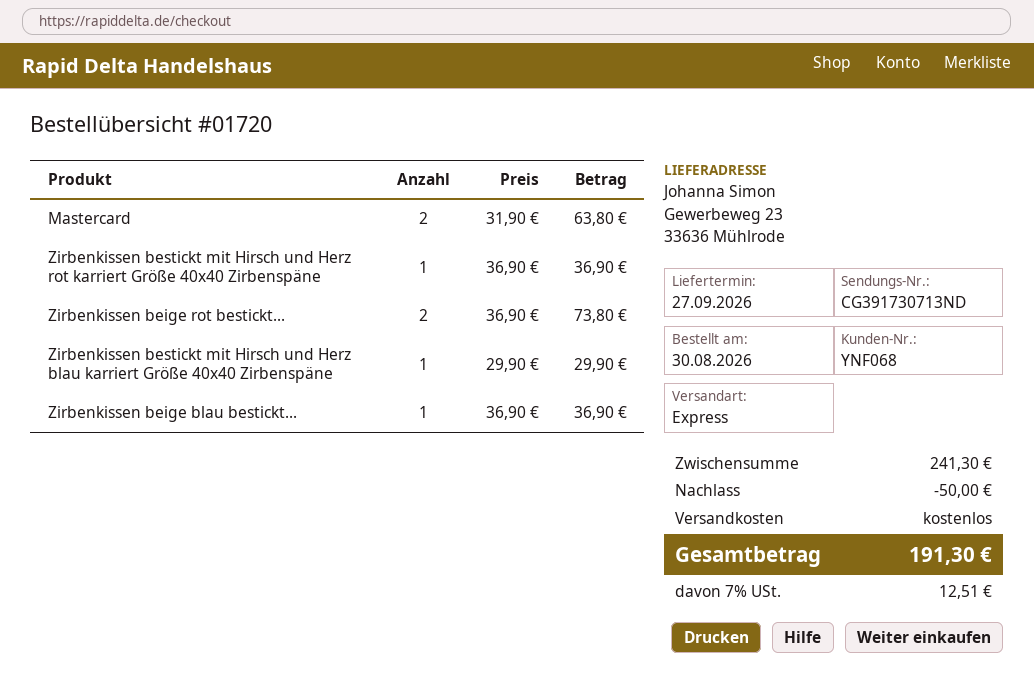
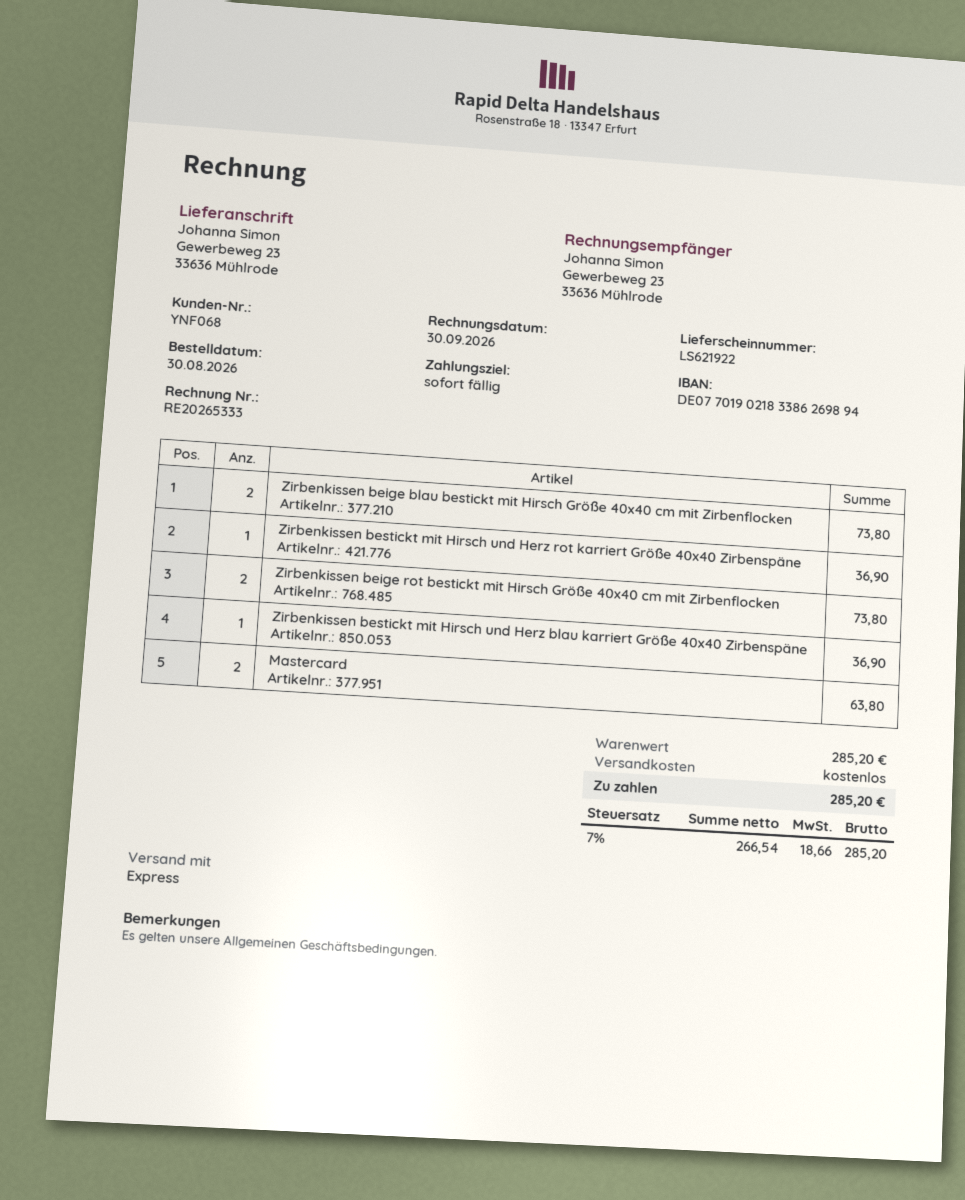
Zirbenkissen bestickt mit Hirsch und Herz blau karriert Größe 40x40 Zirbenspäne: 1 for 29.90 -> 1 for 36.90
Zirbenkissen beige blau bestickt...: 1 for 36.90 -> 2 for 73.80
subtotal: 241.30 -> 285.20
discount: 50.00 -> none
tax: 7% = 12.51 -> 7% = 18.66
total: 191.30 -> 285.20

